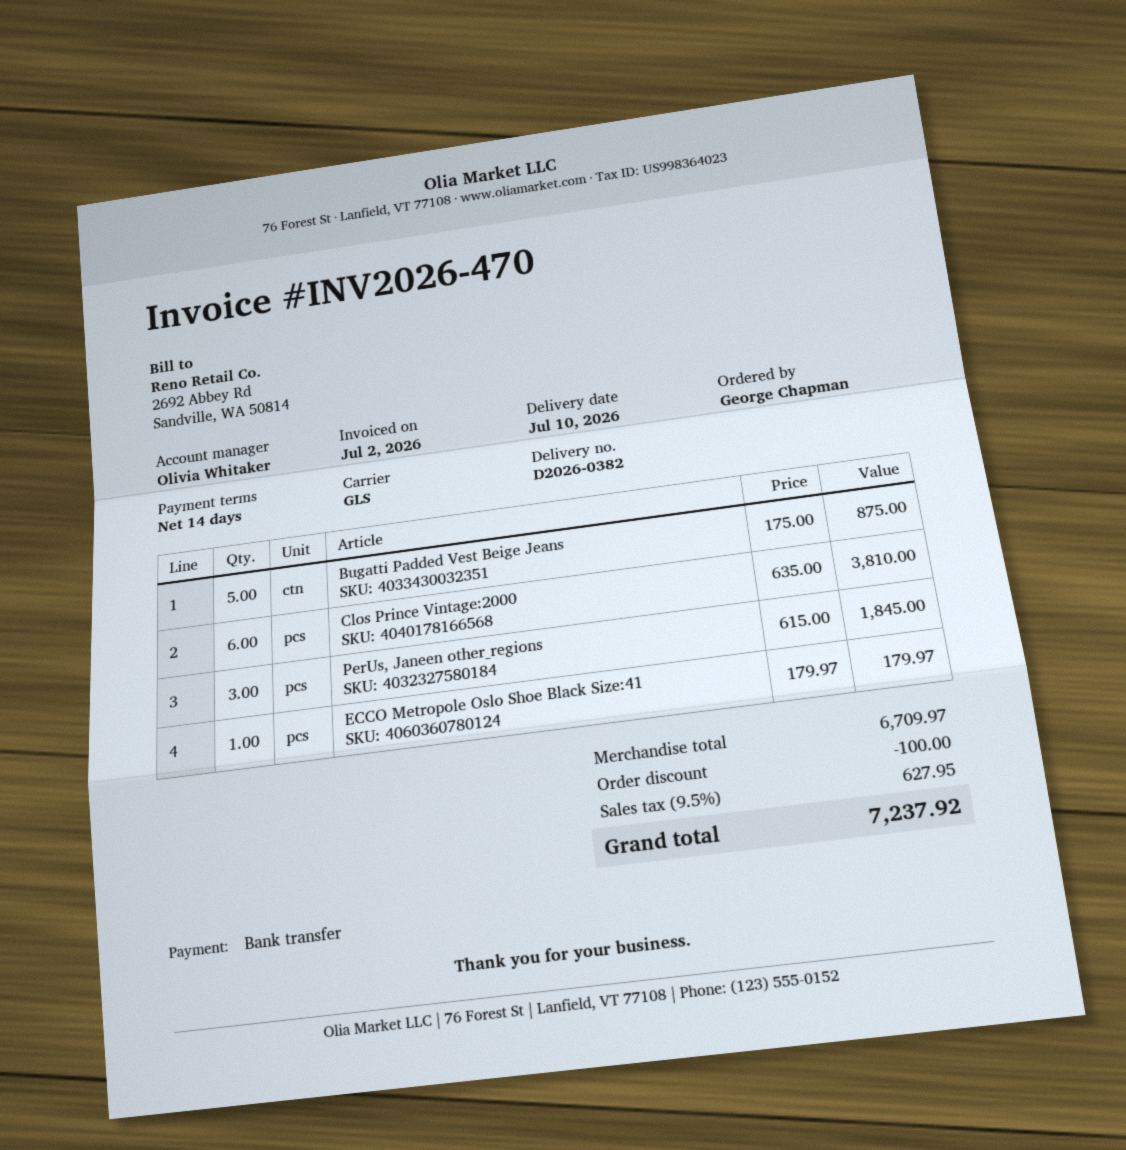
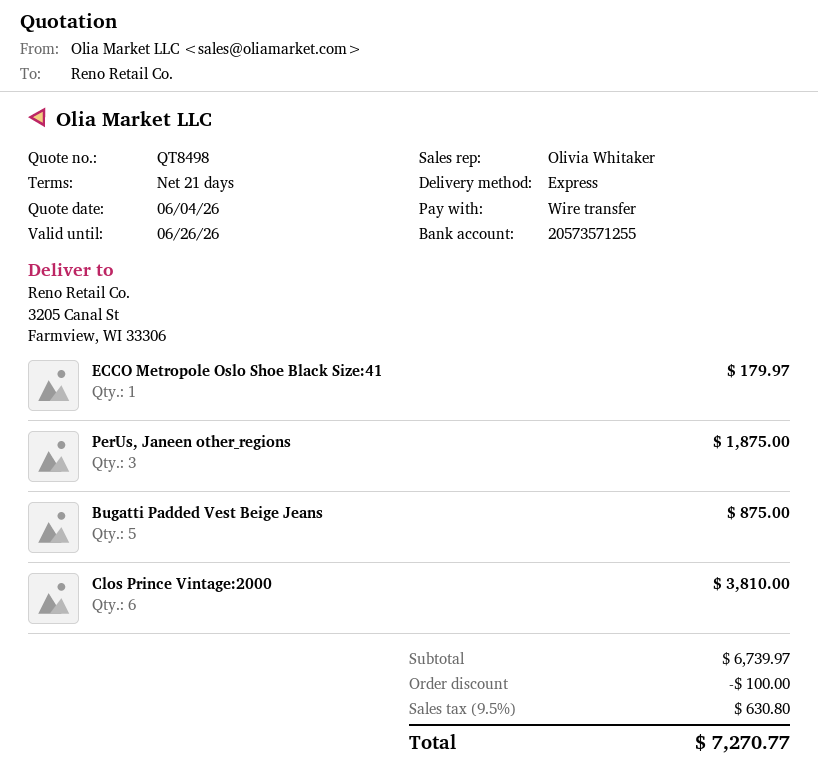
payment terms: 14 days -> 21 days
shipping method: GLS -> express
PerUs, Janeen other_regions: 3 for 1845.00 -> 3 for 1875.00
subtotal: 6709.97 -> 6739.97
tax: 9.5% = 627.95 -> 9.5% = 630.80
total: 7237.92 -> 7270.77

